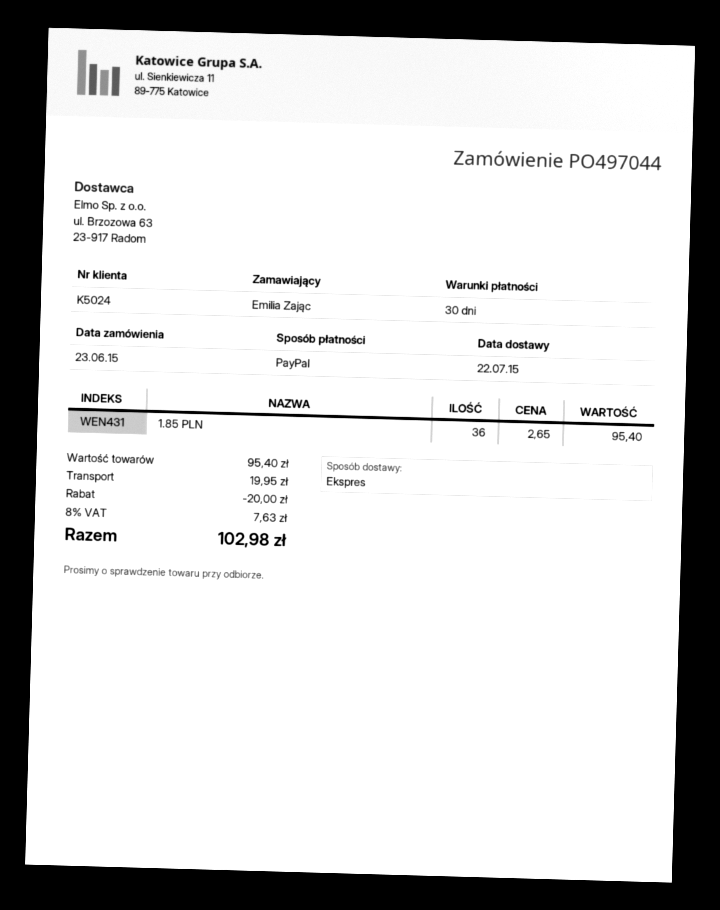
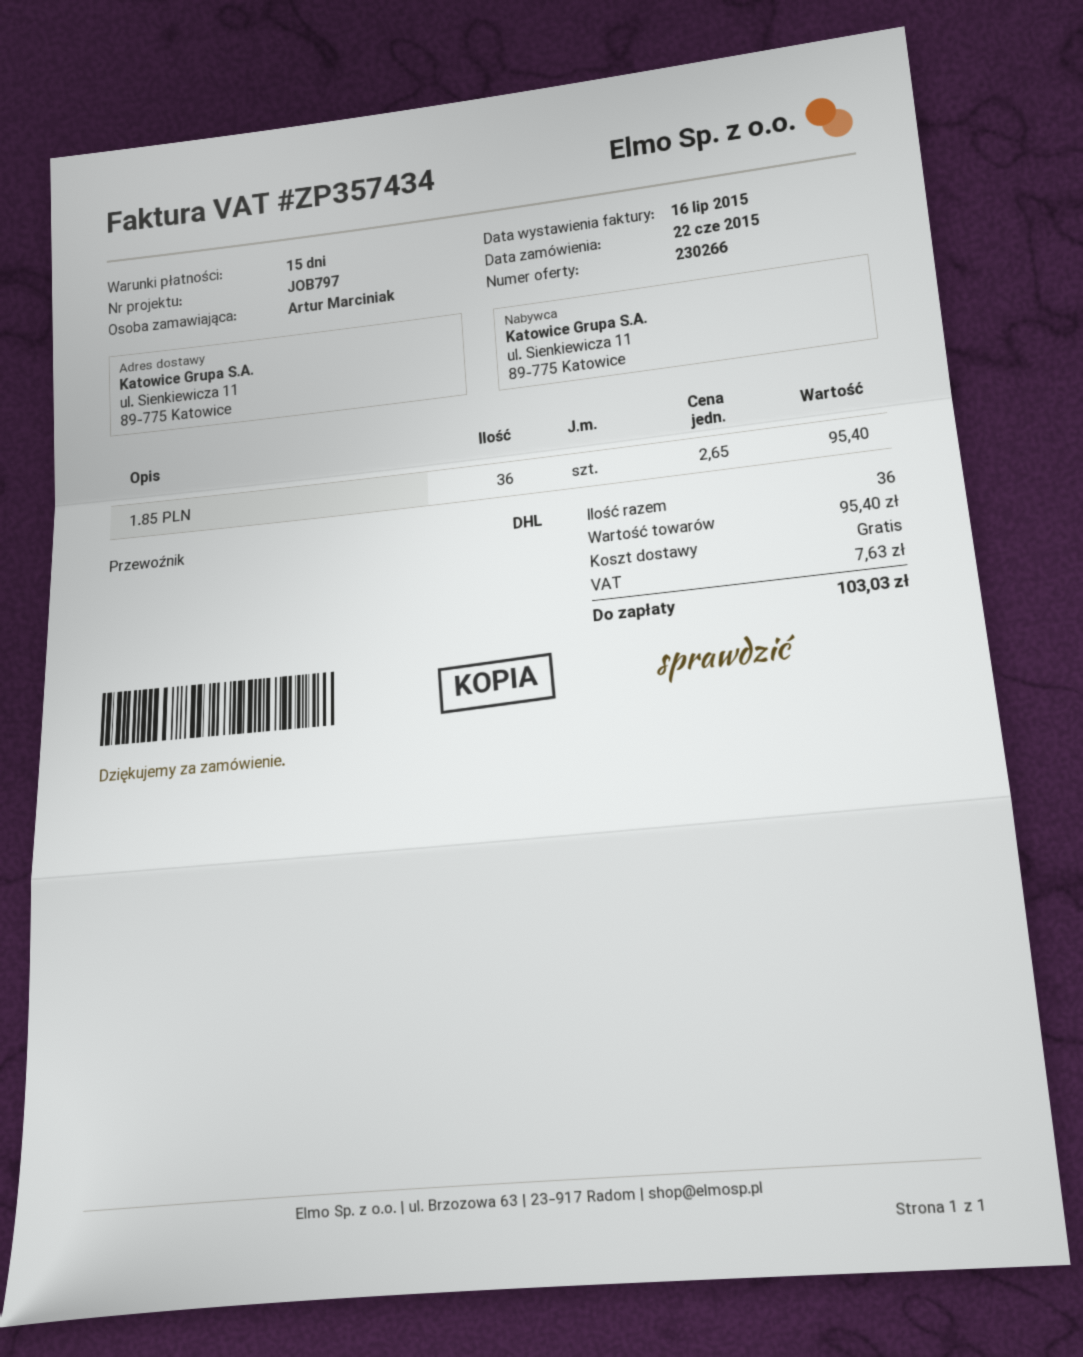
order date: 2015-06-23 -> 2015-06-22
payment terms: 30 days -> 15 days
ordered by: Emilia Zając -> Artur Marciniak
shipping method: express -> DHL
discount: 20.00 -> none
shipping: 19.95 -> 0.00
total: 102.98 -> 103.03

